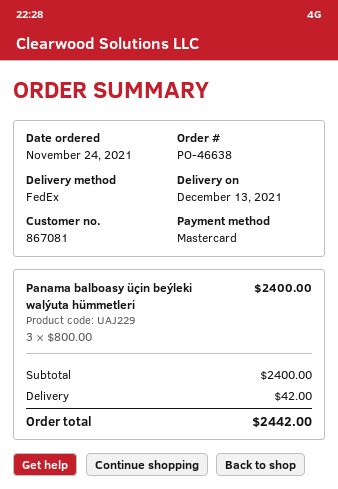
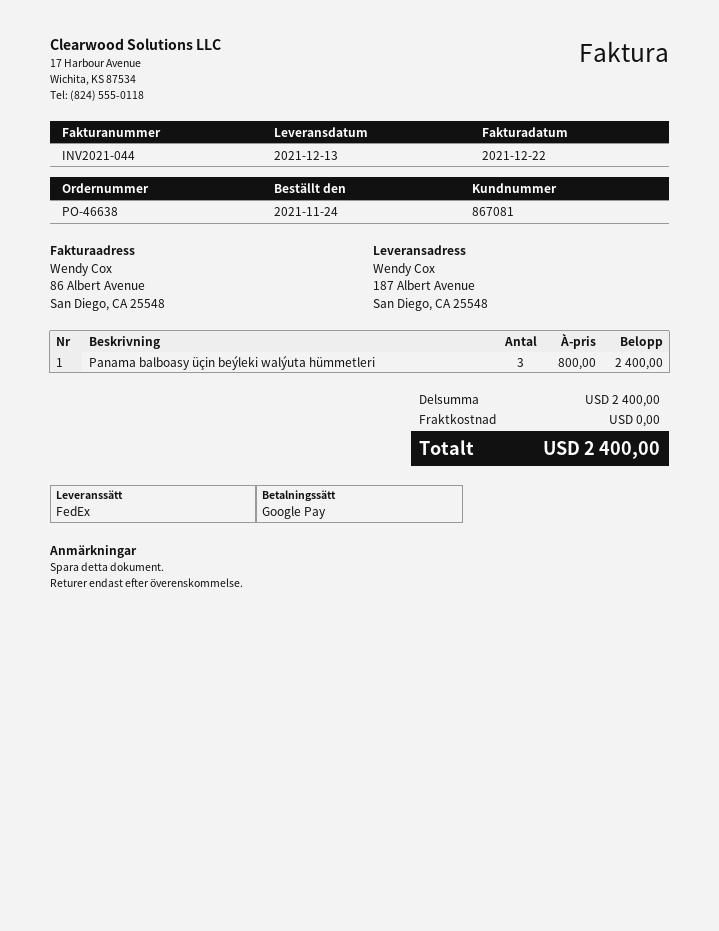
payment method: Mastercard -> Google Pay
shipping: 42.00 -> 0.00
total: 2442.00 -> 2400.00

